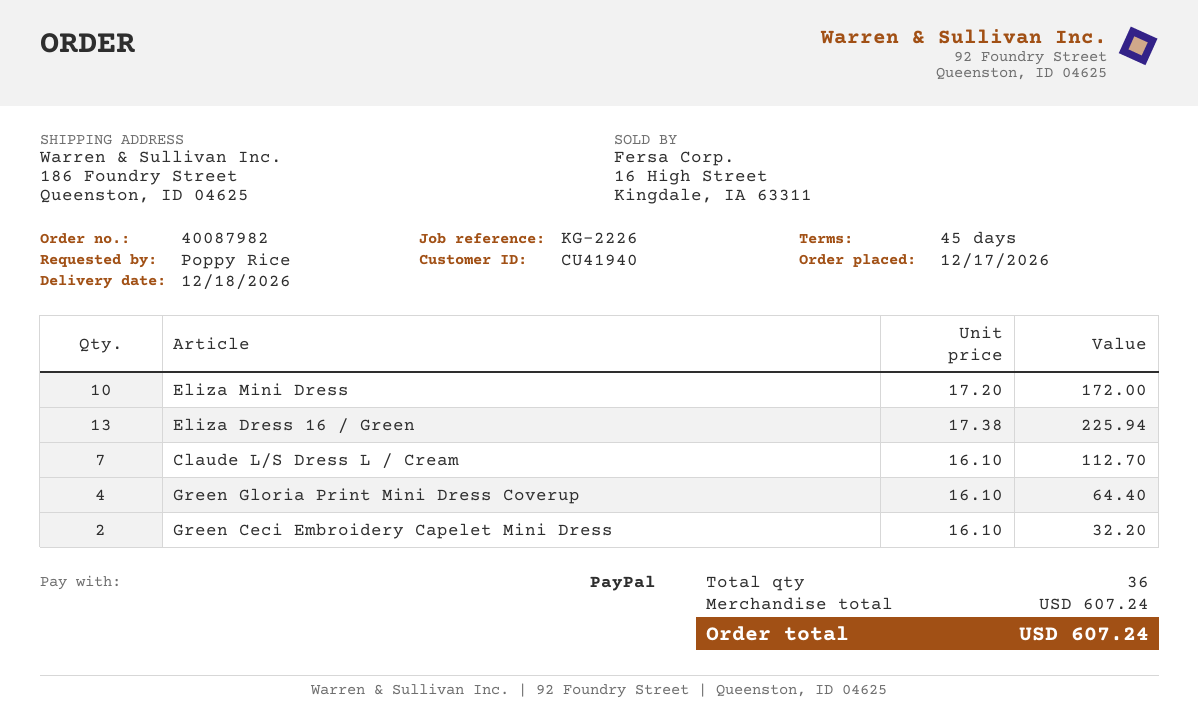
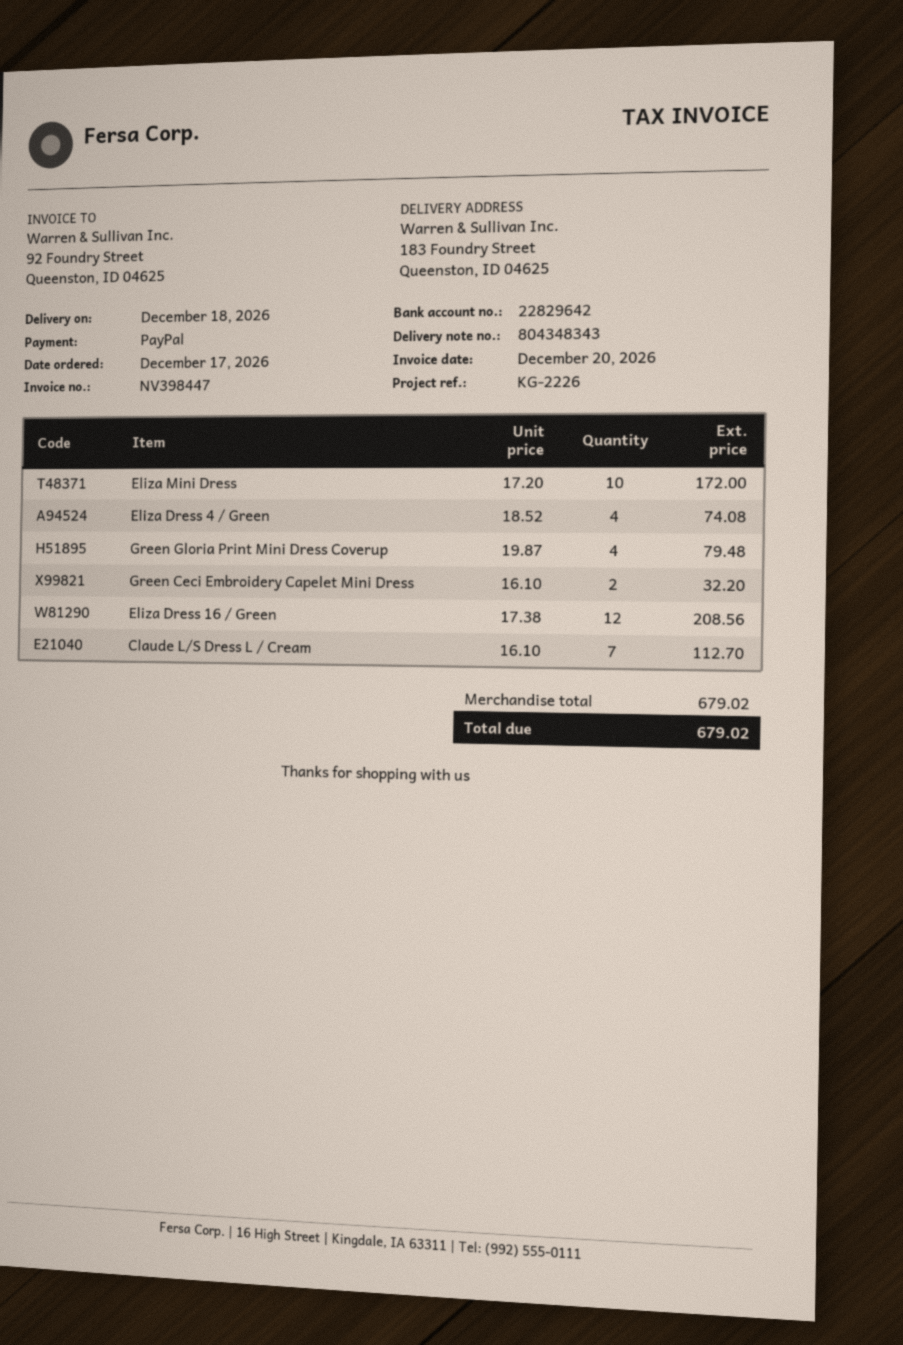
ship to: 186 Foundry Street, Queenston, ID 04625 -> 183 Foundry Street, Queenston, ID 04625
Eliza Dress 16 / Green: 13 x 17.38 = 225.94 -> 12 x 17.38 = 208.56
Green Gloria Print Mini Dress Coverup: 4 x 16.10 = 64.40 -> 4 x 19.87 = 79.48
Eliza Dress 4 / Green: none -> 4 x 18.52 = 74.08
subtotal: 607.24 -> 679.02
total: 607.24 -> 679.02

